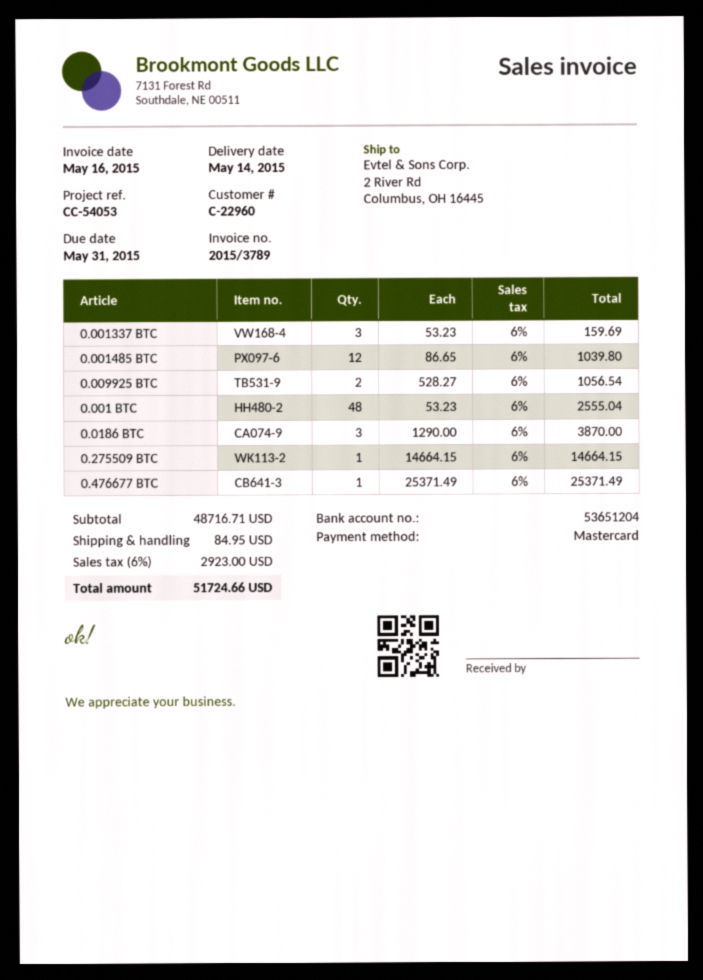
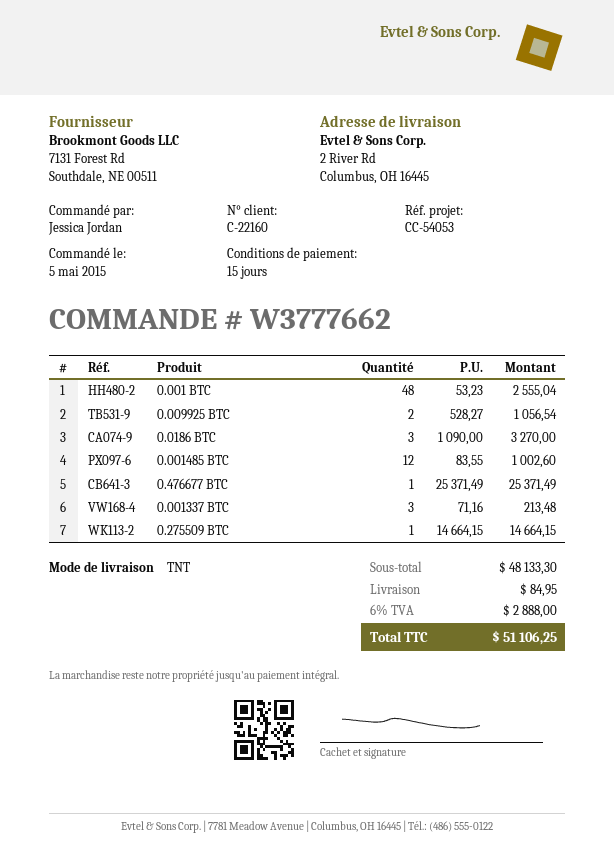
customer number: C-22960 -> C-22160
0.001337 BTC: 3 x 53.23 = 159.69 -> 3 x 71.16 = 213.48
0.001485 BTC: 12 x 86.65 = 1039.80 -> 12 x 83.55 = 1002.60
0.0186 BTC: 3 x 1290.00 = 3870.00 -> 3 x 1090.00 = 3270.00
subtotal: 48716.71 -> 48133.30
tax: 6% = 2923.00 -> 6% = 2888.00
total: 51724.66 -> 51106.25

